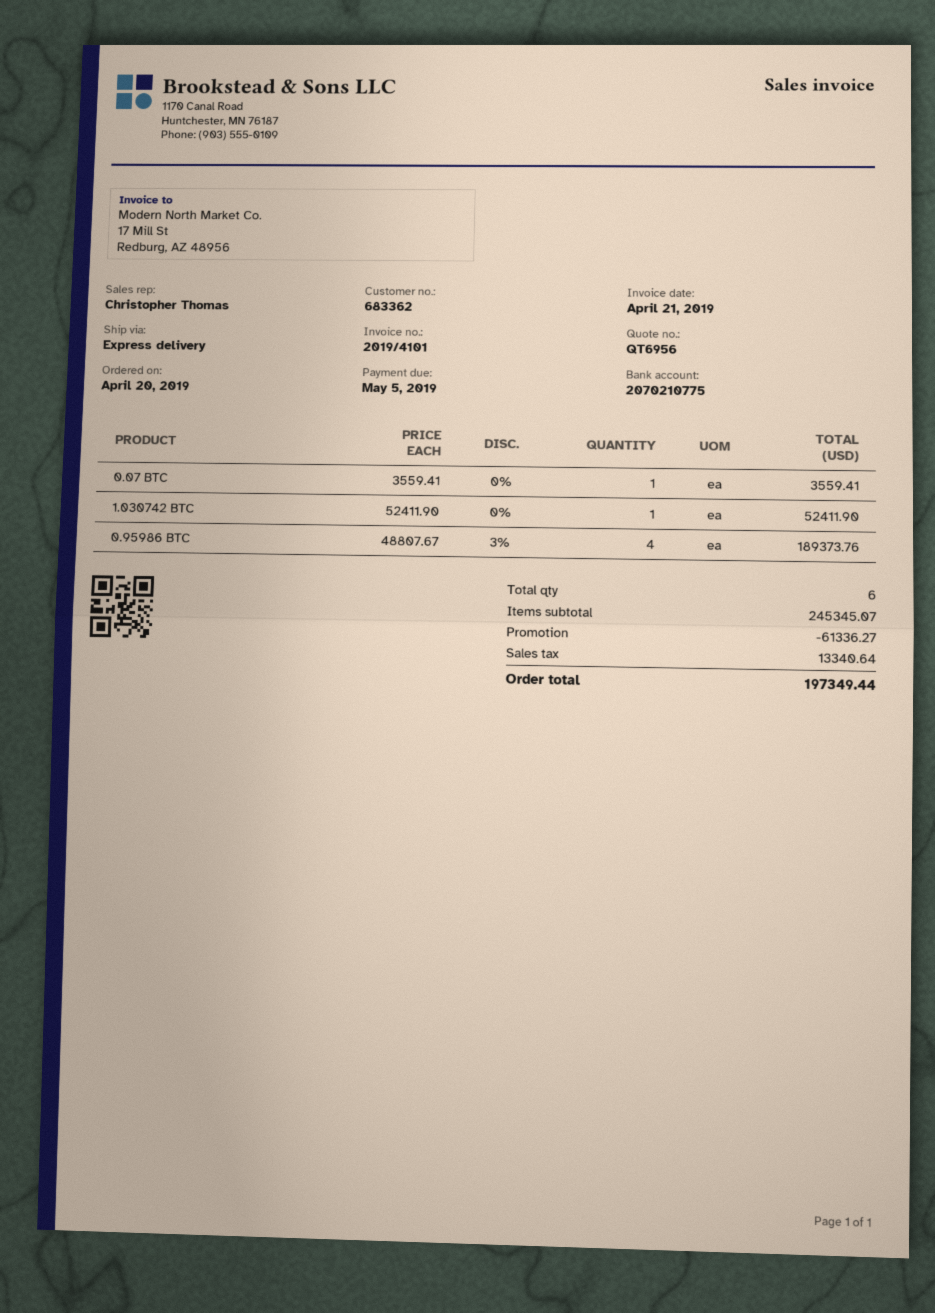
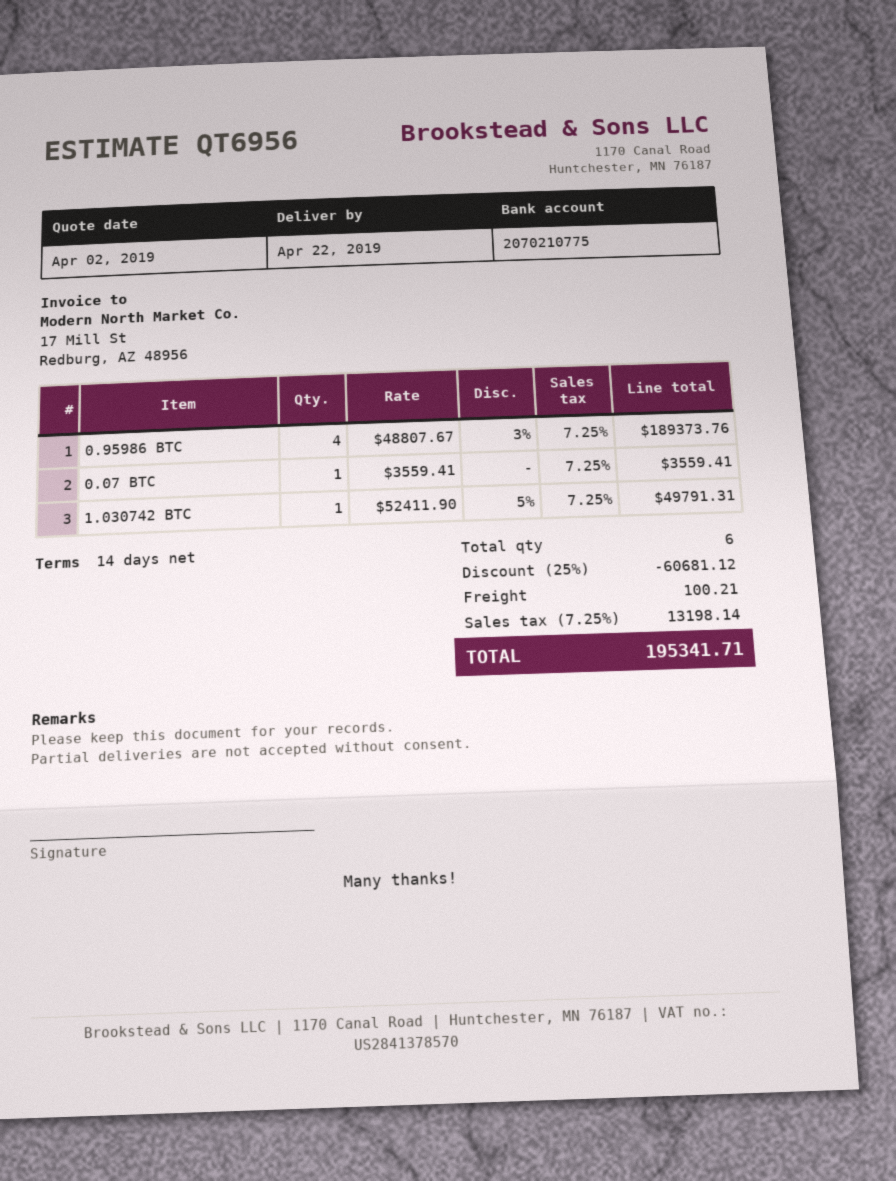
1.030742 BTC: 1 x 52411.90 = 52411.90 -> 1 x 52411.90 - 5% = 49791.31
discount: 61336.27 -> 60681.12
shipping: none -> 100.21
tax: 13340.64 -> 13198.14
total: 197349.44 -> 195341.71

